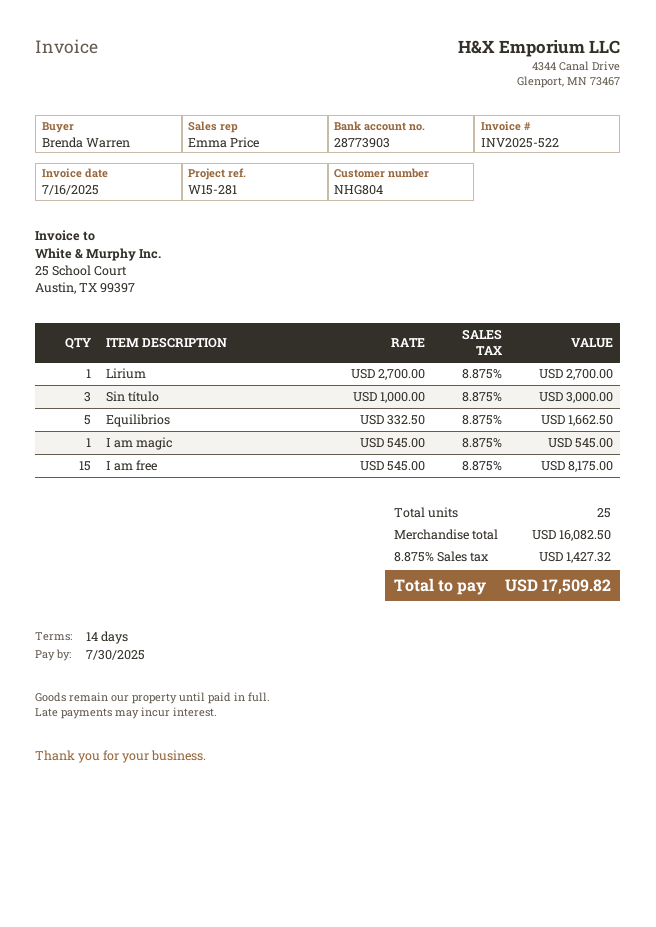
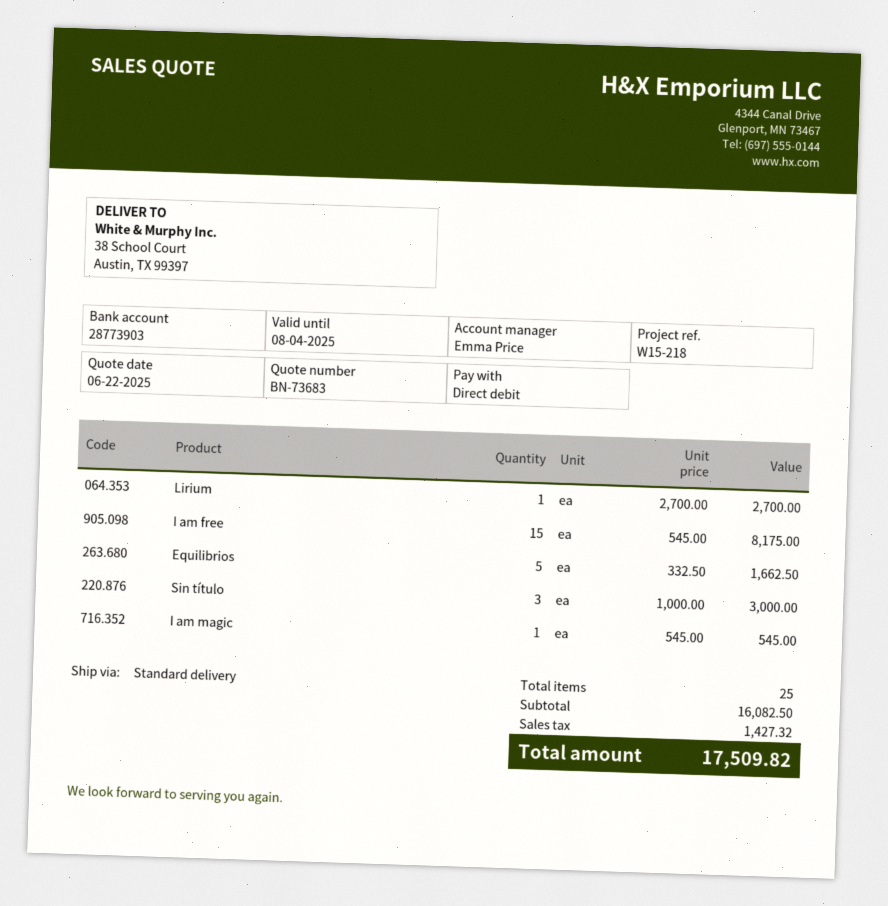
reference: W15-281 -> W15-218

